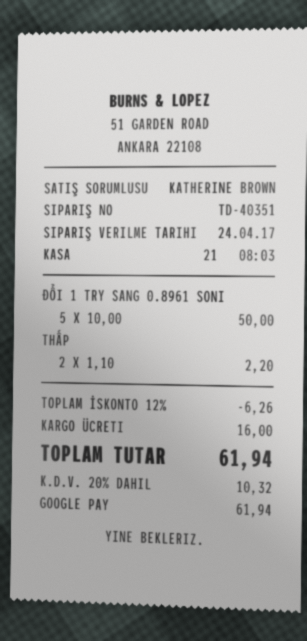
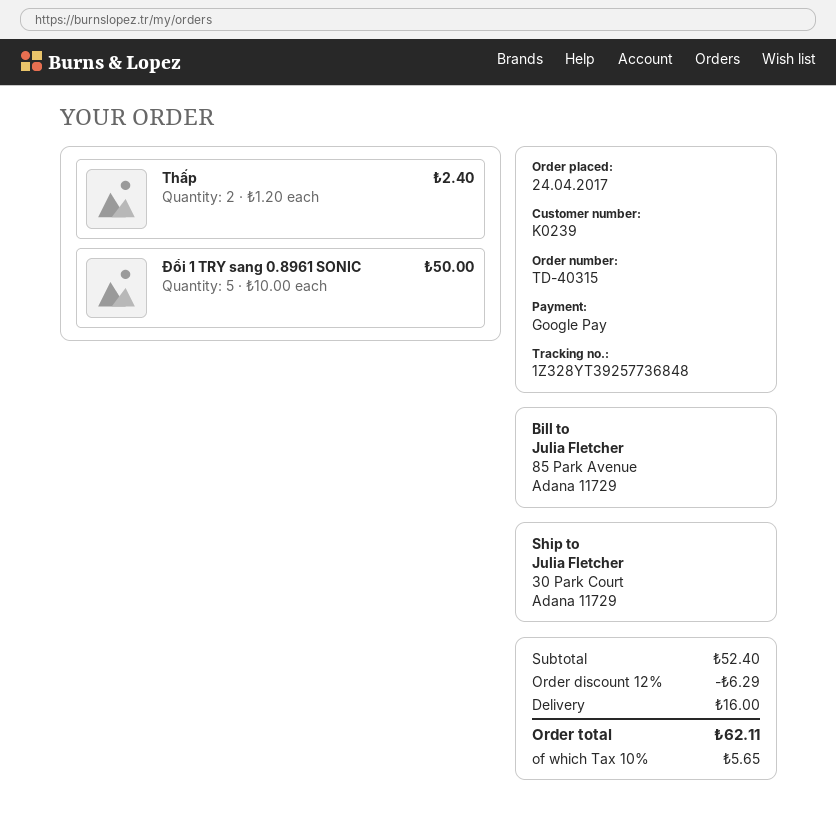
order number: TD-40351 -> TD-40315
THẤP: 2 x 1.10 = 2.20 -> 2 x 1.20 = 2.40
discount: 12% = 6.26 -> 12% = 6.29
tax: 20% = 10.32 -> 10% = 5.65
total: 61.94 -> 62.11

